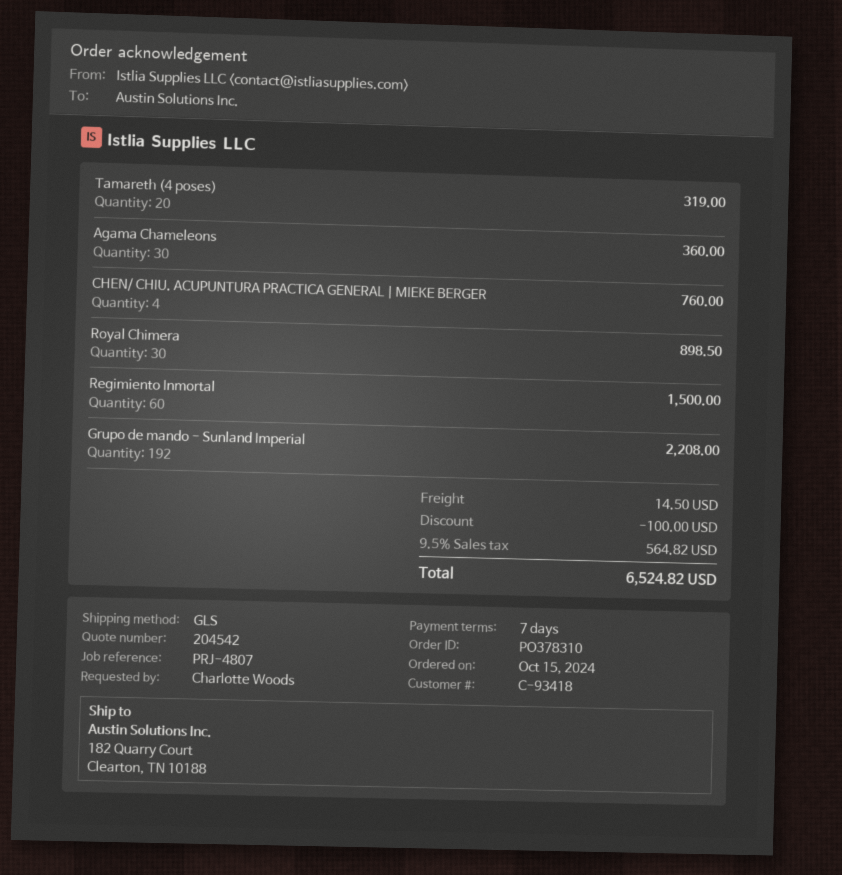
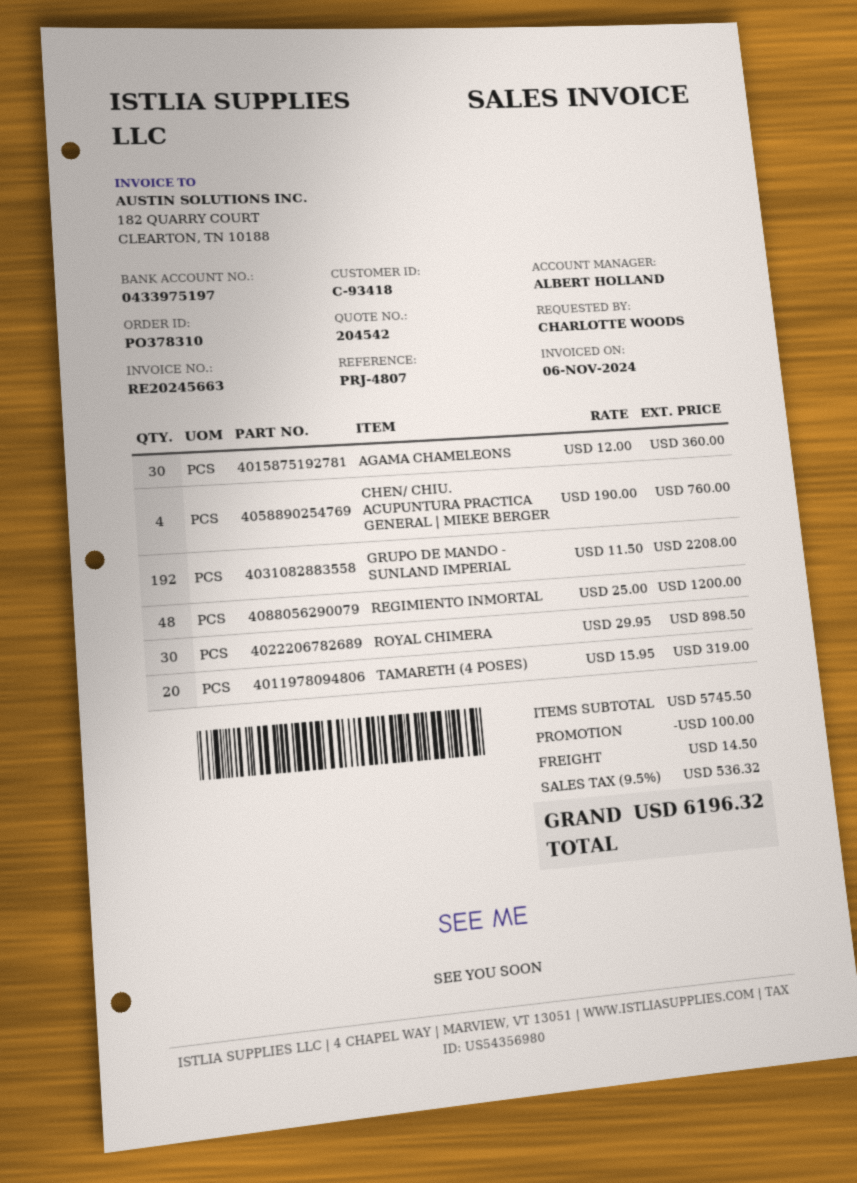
Regimiento Inmortal: 60 for 1500.00 -> 48 for 1200.00
tax: 9.5% = 564.82 -> 9.5% = 536.32
total: 6524.82 -> 6196.32

